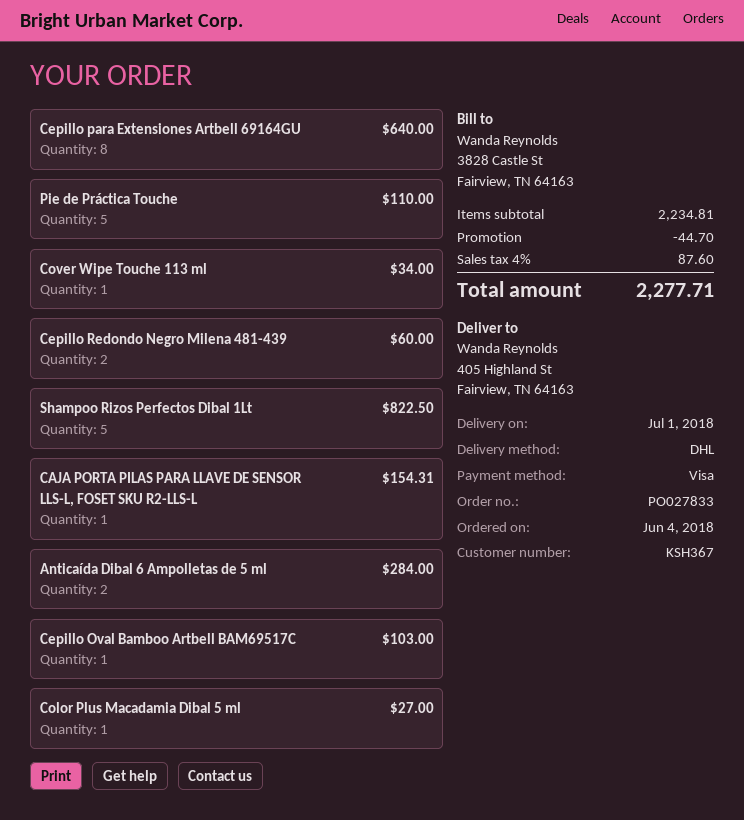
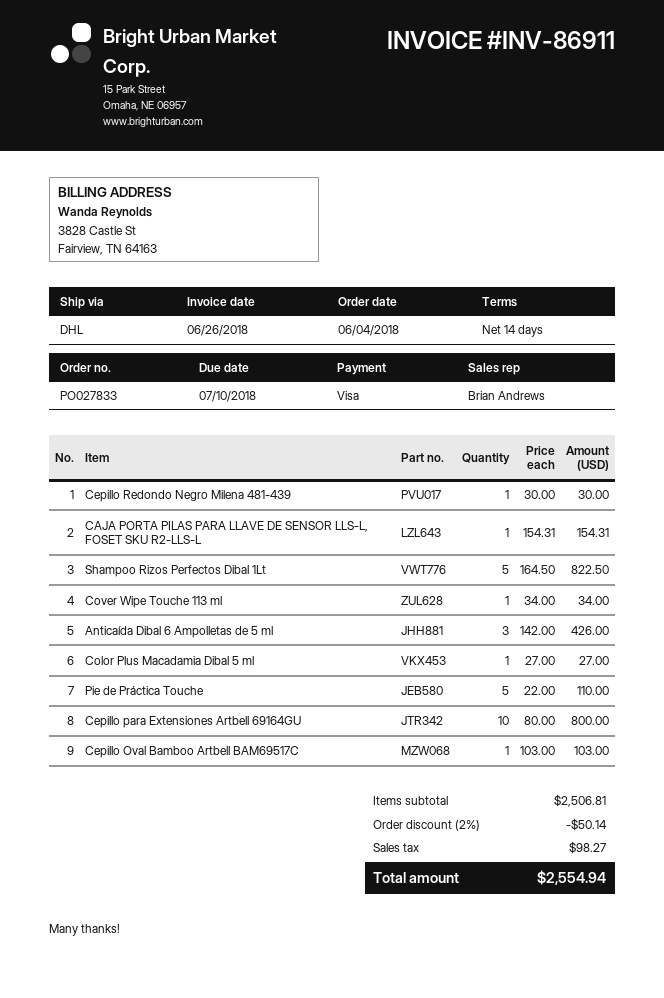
Cepillo para Extensiones Artbell 69164GU: 8 for 640.00 -> 10 for 800.00
Cepillo Redondo Negro Milena 481-439: 2 for 60.00 -> 1 for 30.00
Anticaída Dibal 6 Ampolletas de 5 ml: 2 for 284.00 -> 3 for 426.00
subtotal: 2234.81 -> 2506.81
discount: 44.70 -> 50.14
tax: 87.60 -> 98.27
total: 2277.71 -> 2554.94

